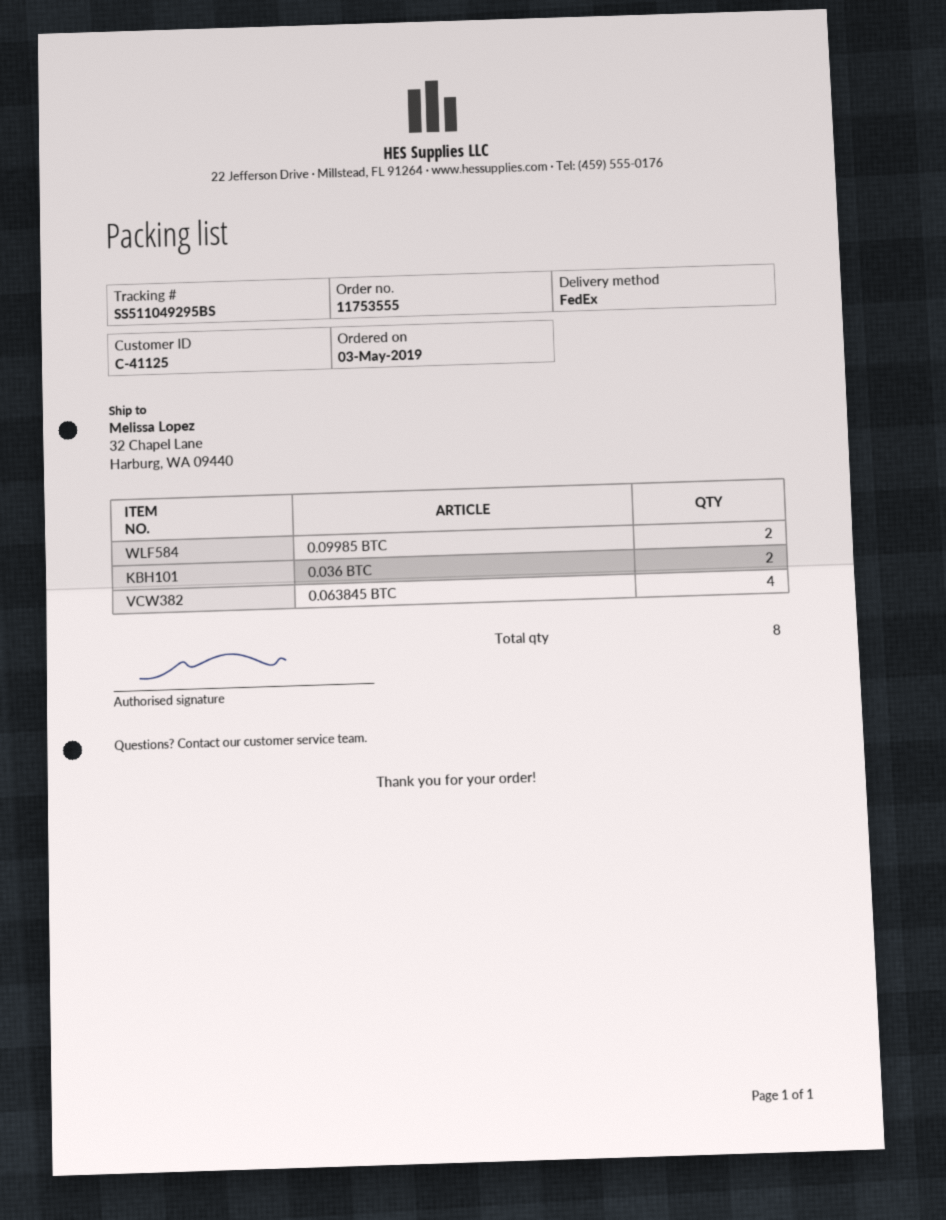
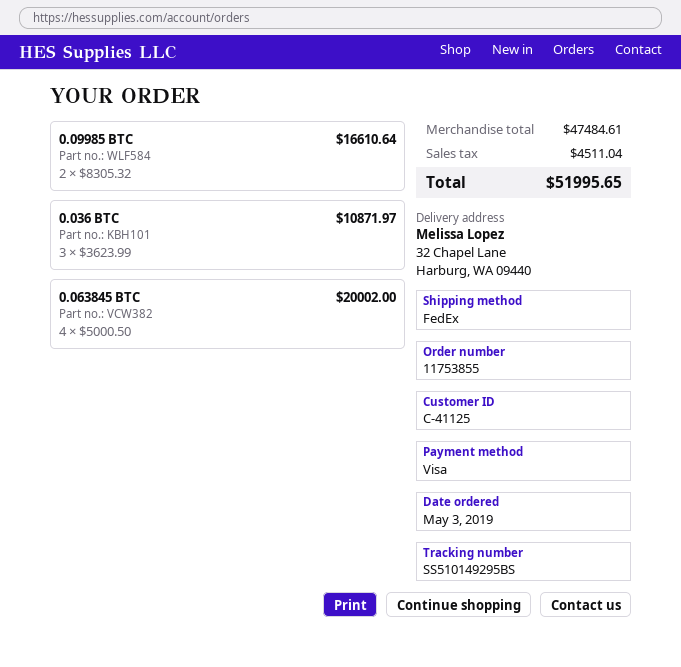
order number: 11753555 -> 11753855
tracking number: SS511049295BS -> SS510149295BS
0.036 BTC: 2 -> 3

